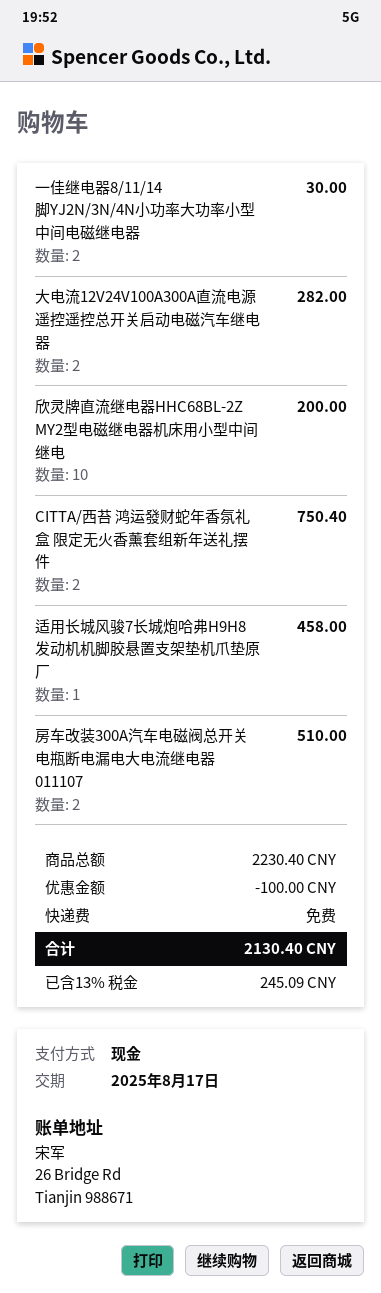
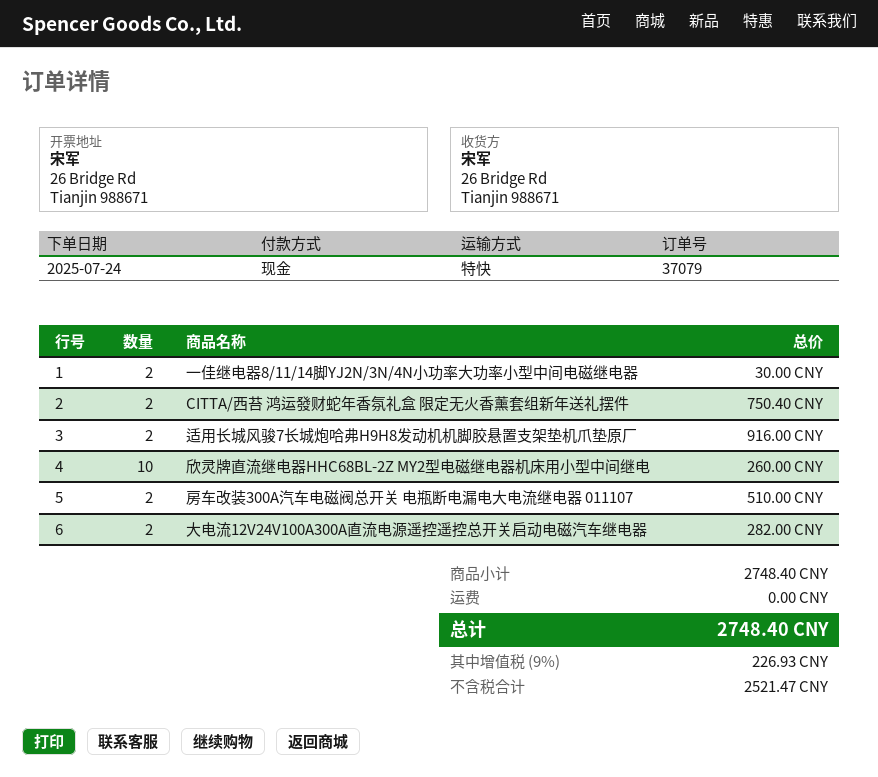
欣灵牌直流继电器HHC68BL-2Z MY2型电磁继电器机床用小型中间继电: 10 for 200.00 -> 10 for 260.00
适用长城风骏7长城炮哈弗H9H8发动机机脚胶悬置支架垫机爪垫原厂: 1 for 458.00 -> 2 for 916.00
subtotal: 2230.40 -> 2748.40
discount: 100.00 -> none
tax: 13% = 245.09 -> 9% = 226.93
total: 2130.40 -> 2748.40

